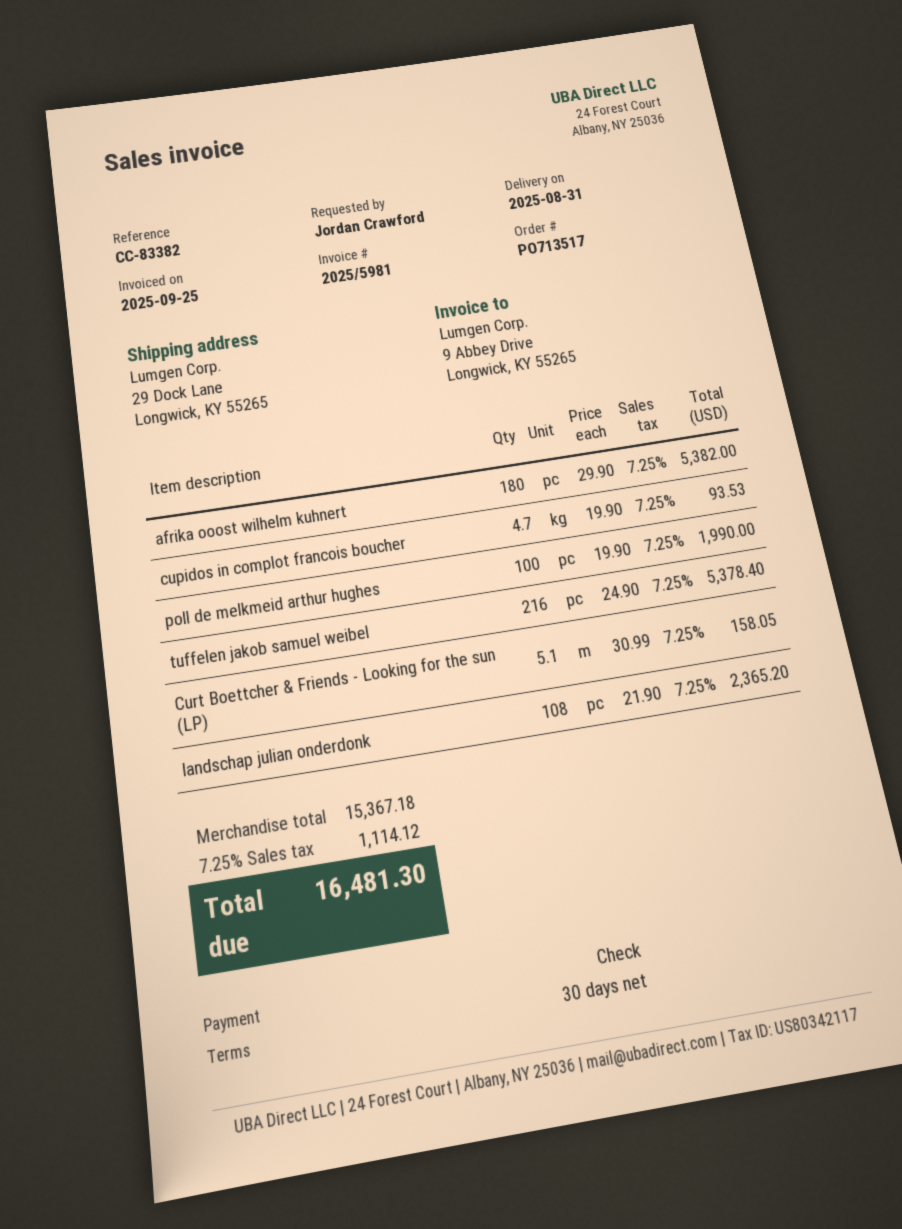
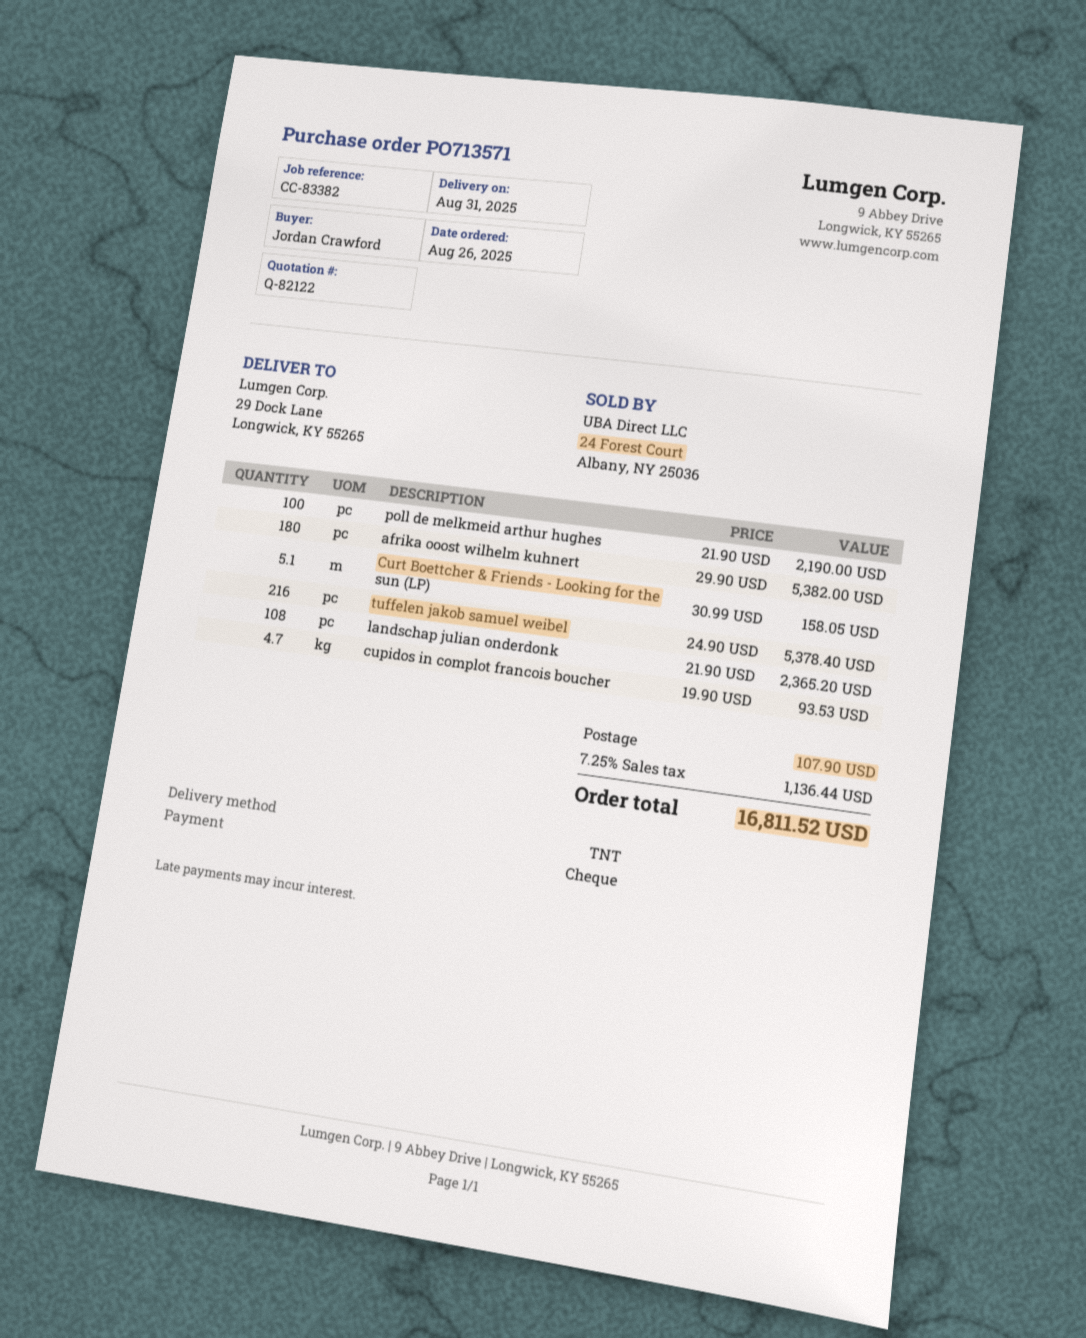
order number: PO713517 -> PO713571
poll de melkmeid arthur hughes: 100 x 19.90 = 1990.00 -> 100 x 21.90 = 2190.00
shipping: none -> 107.90
tax: 7.25% = 1114.12 -> 7.25% = 1136.44
total: 16481.30 -> 16811.52

